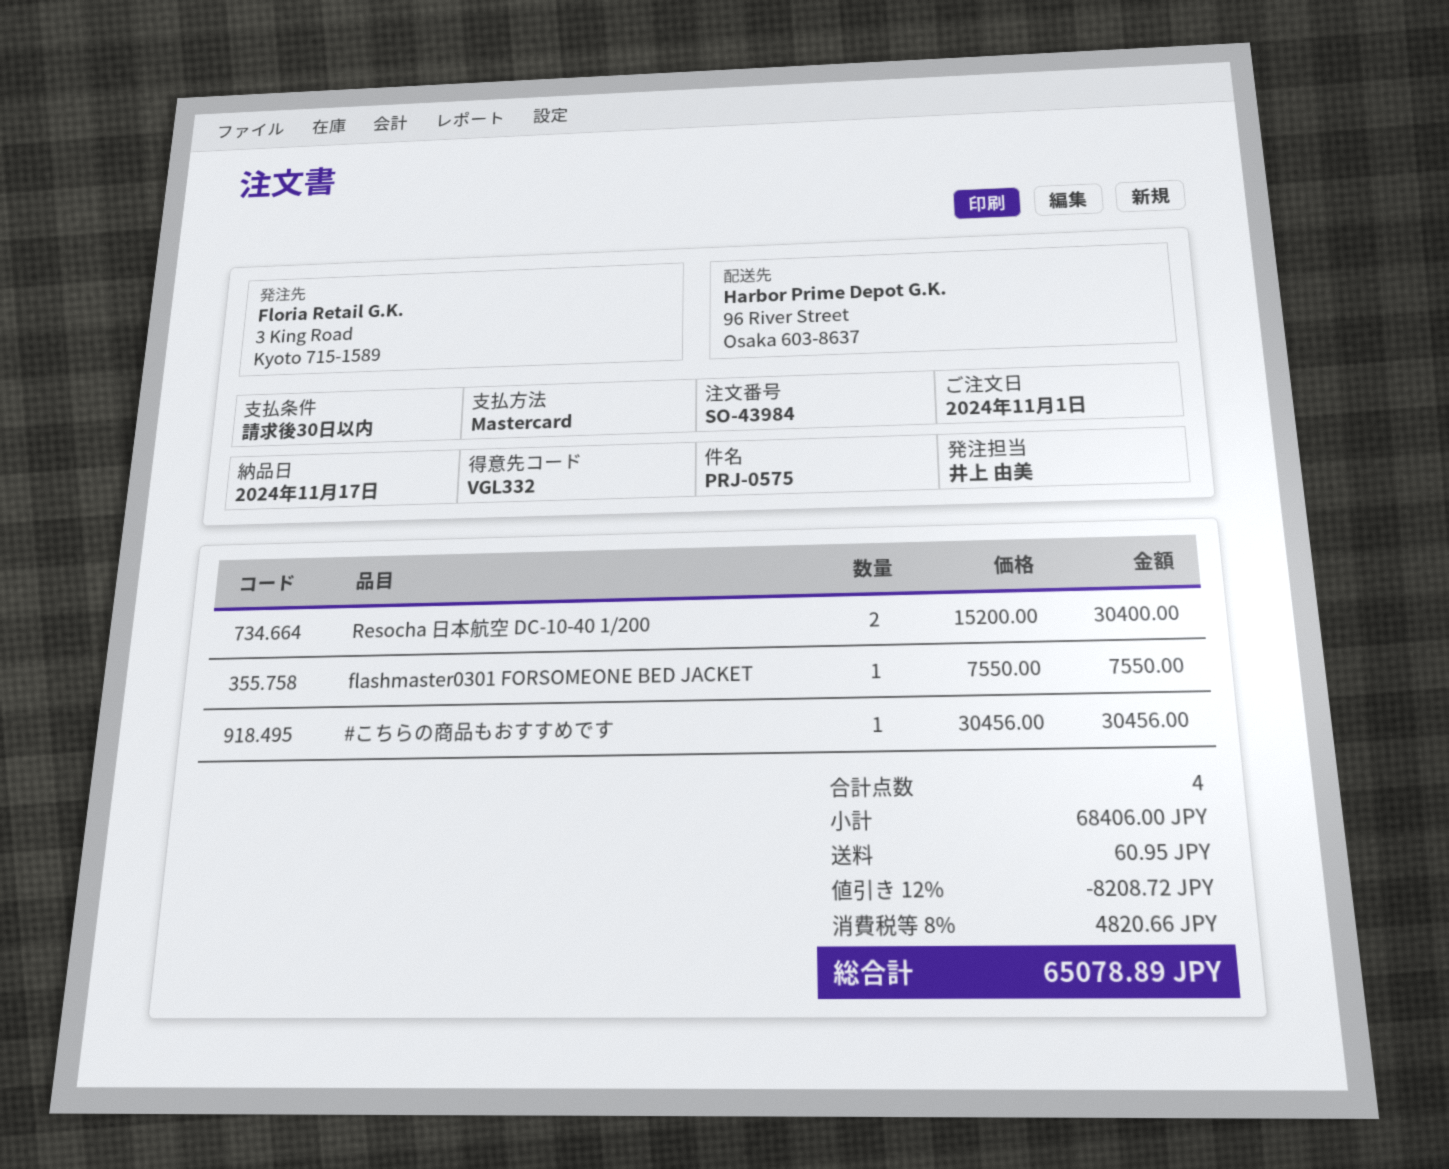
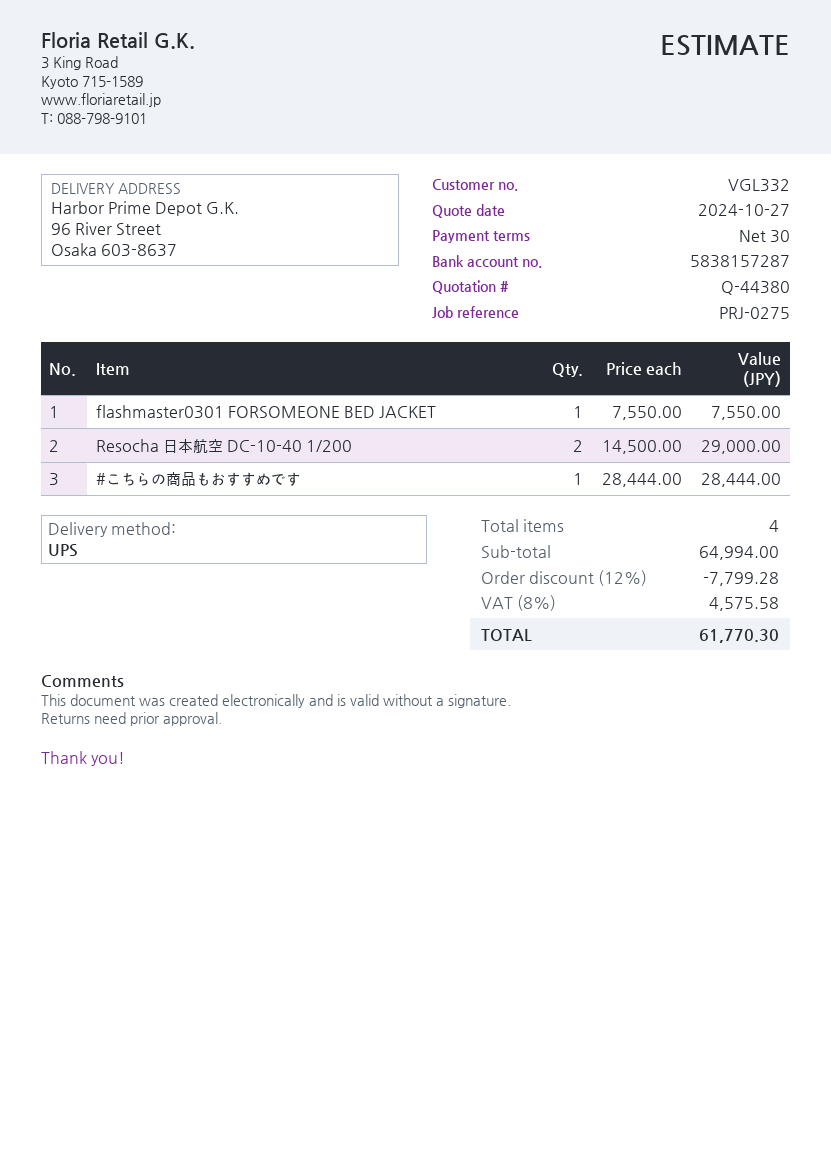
reference: PRJ-0575 -> PRJ-0275
Resocha 日本航空 DC-10-40 1/200: 2 x 15200.00 = 30400.00 -> 2 x 14500.00 = 29000.00
#こちらの商品もおすすめです: 1 x 30456.00 = 30456.00 -> 1 x 28444.00 = 28444.00
subtotal: 68406.00 -> 64994.00
discount: 12% = 8208.72 -> 12% = 7799.28
shipping: 60.95 -> none
tax: 8% = 4820.66 -> 8% = 4575.58
total: 65078.89 -> 61770.30

